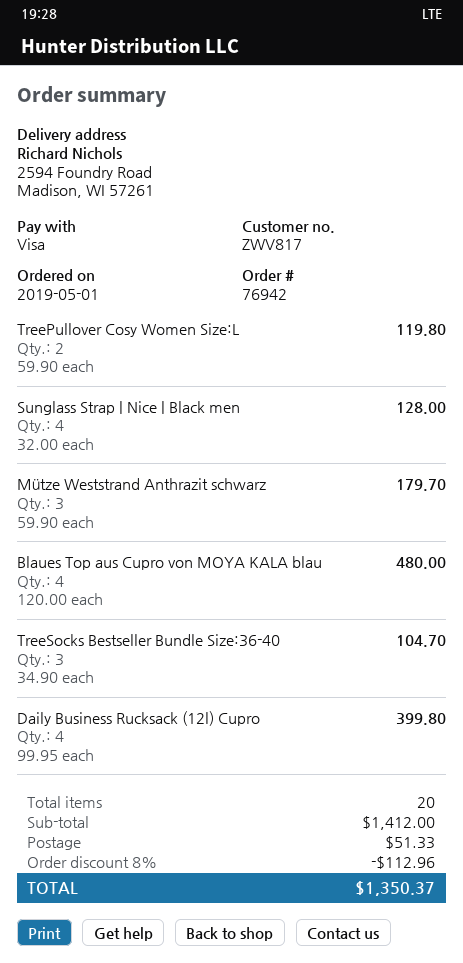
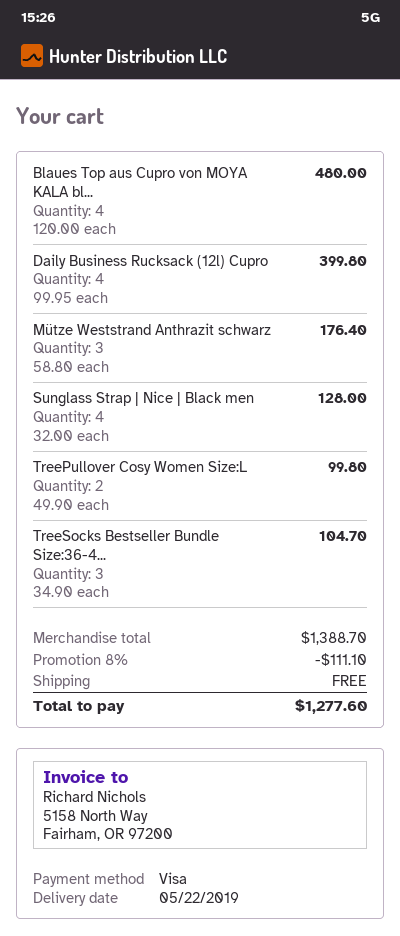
TreePullover Cosy Women Size:L: 2 x 59.90 = 119.80 -> 2 x 49.90 = 99.80
Mütze Weststrand Anthrazit schwarz: 3 x 59.90 = 179.70 -> 3 x 58.80 = 176.40
subtotal: 1412.00 -> 1388.70
discount: 8% = 112.96 -> 8% = 111.10
shipping: 51.33 -> 0.00
total: 1350.37 -> 1277.60

